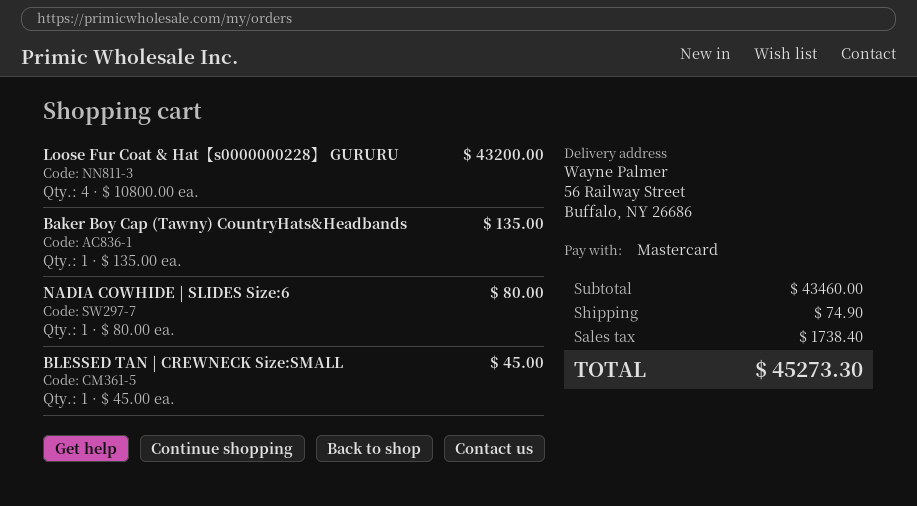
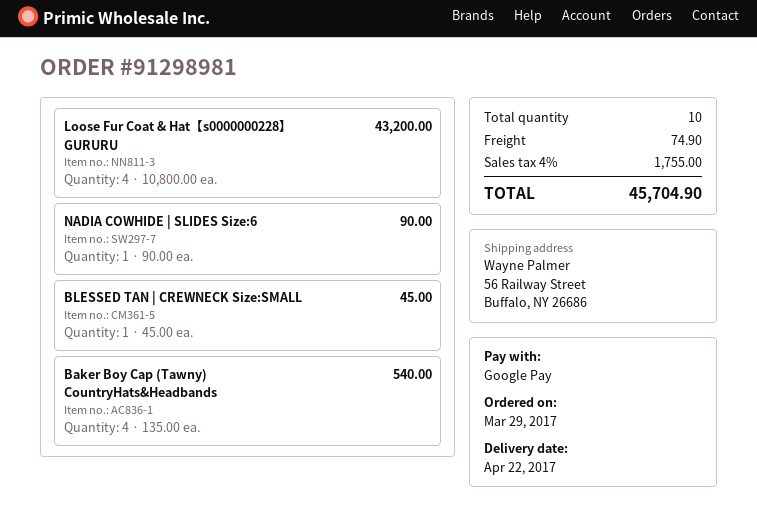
payment method: Mastercard -> Google Pay
Baker Boy Cap (Tawny) CountryHats&Headbands: 1 x 135.00 = 135.00 -> 4 x 135.00 = 540.00
NADIA COWHIDE | SLIDES Size:6: 1 x 80.00 = 80.00 -> 1 x 90.00 = 90.00
tax: 1738.40 -> 1755.00
total: 45273.30 -> 45704.90

